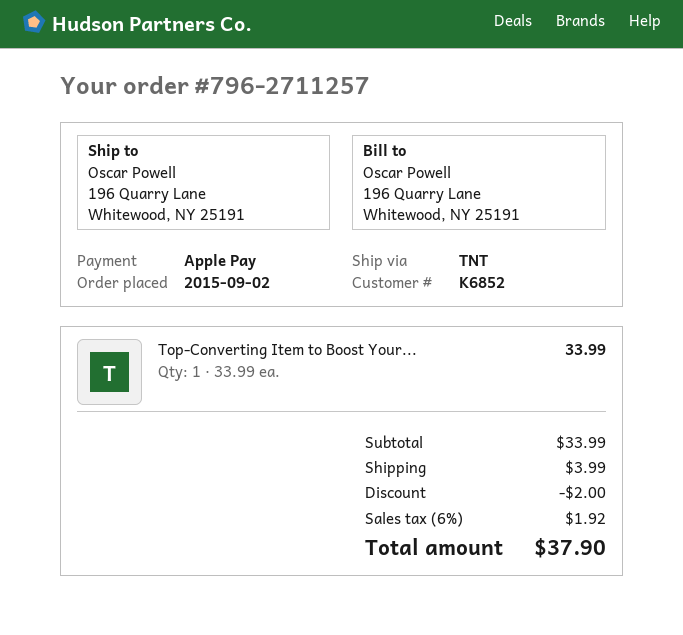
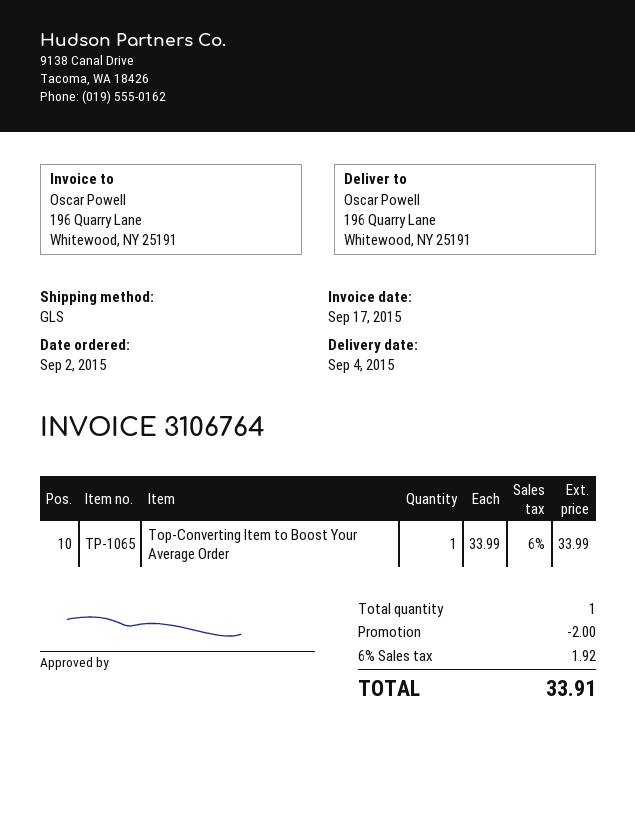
shipping method: TNT -> GLS
shipping: 3.99 -> none
total: 37.90 -> 33.91

